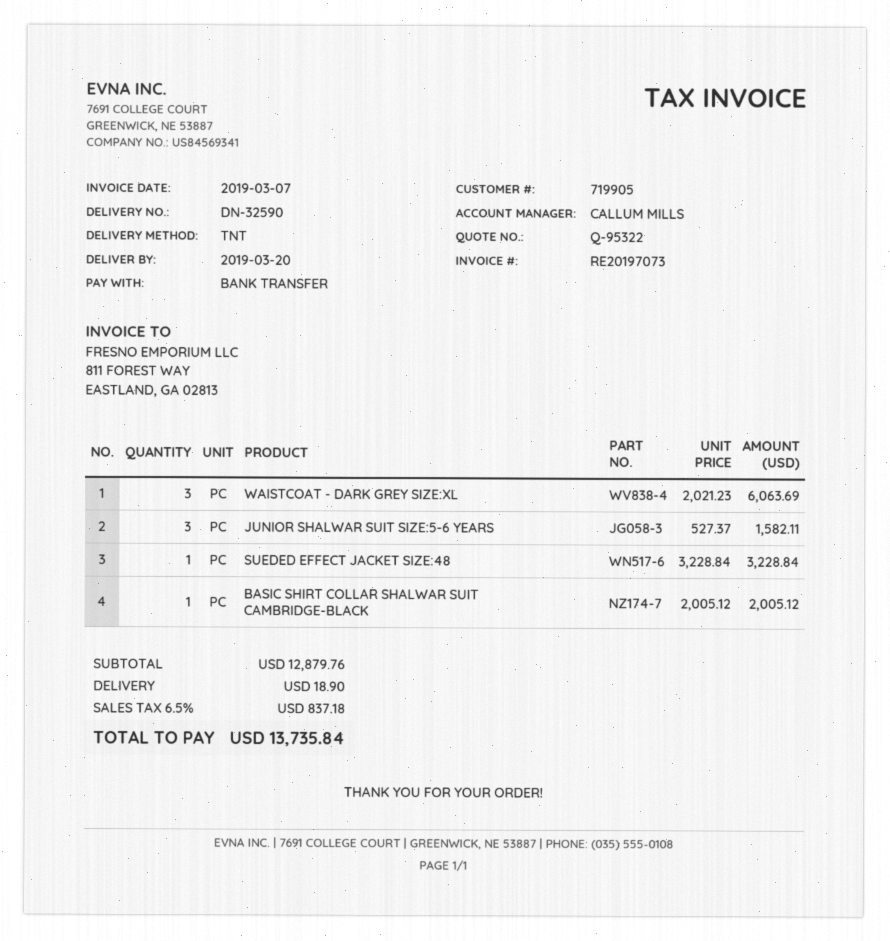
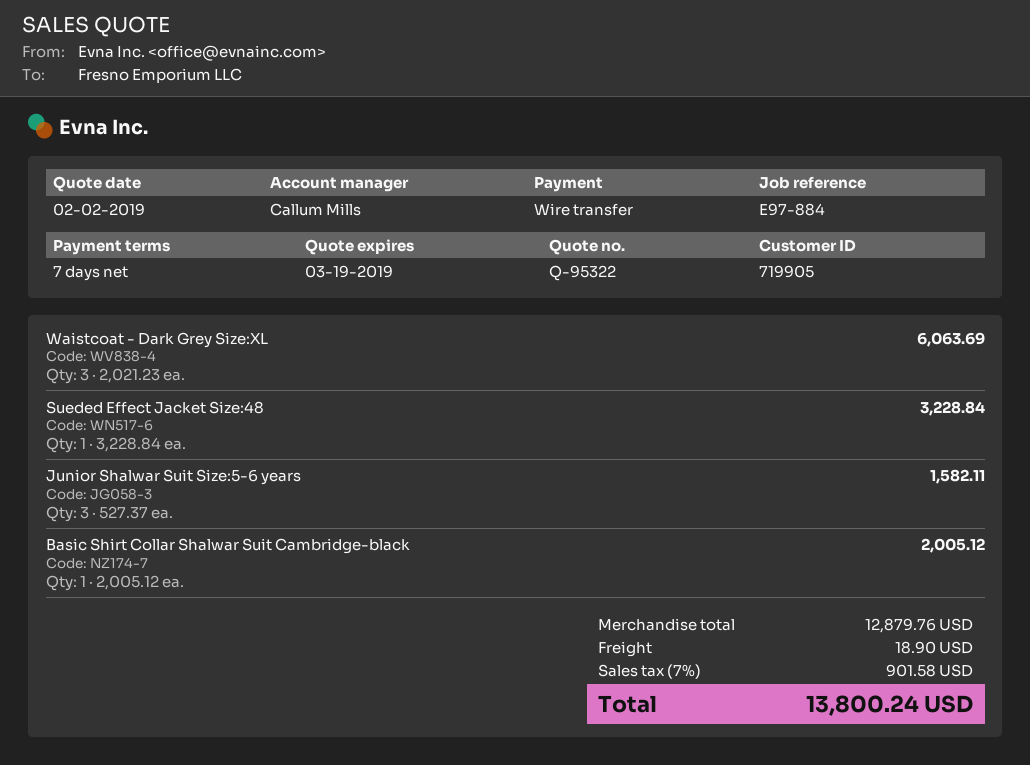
tax: 6.5% = 837.18 -> 7% = 901.58
total: 13735.84 -> 13800.24

